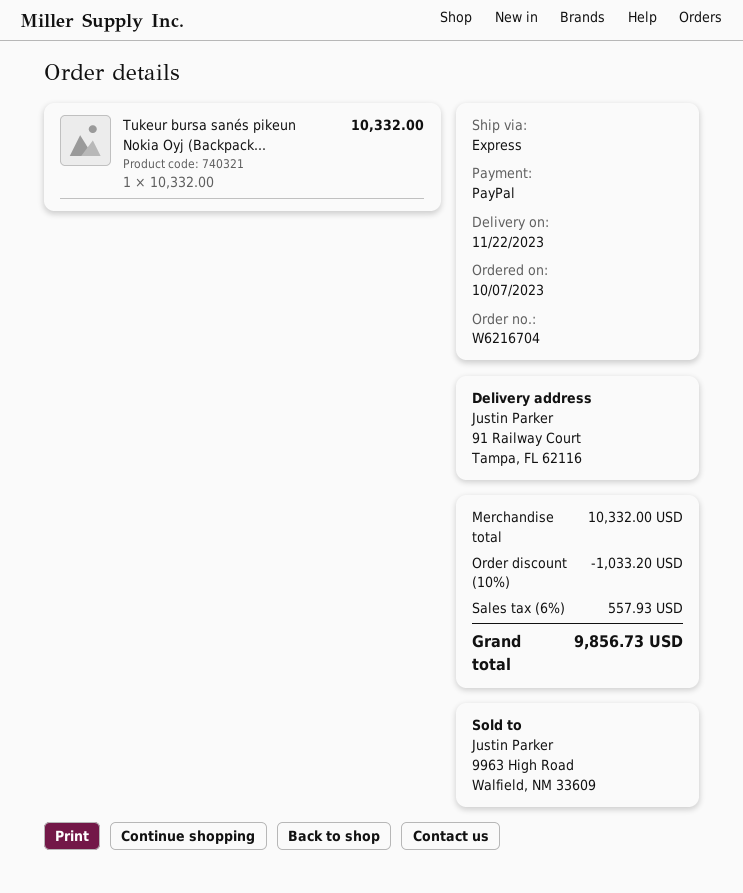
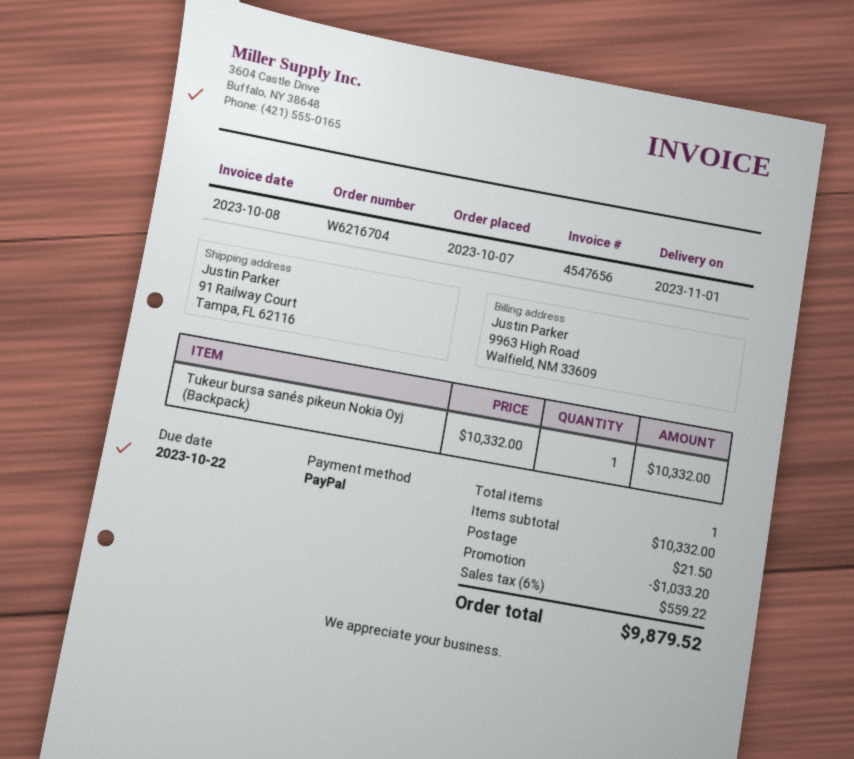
delivery date: 2023-11-22 -> 2023-11-01
shipping: none -> 21.50
tax: 6% = 557.93 -> 6% = 559.22
total: 9856.73 -> 9879.52

